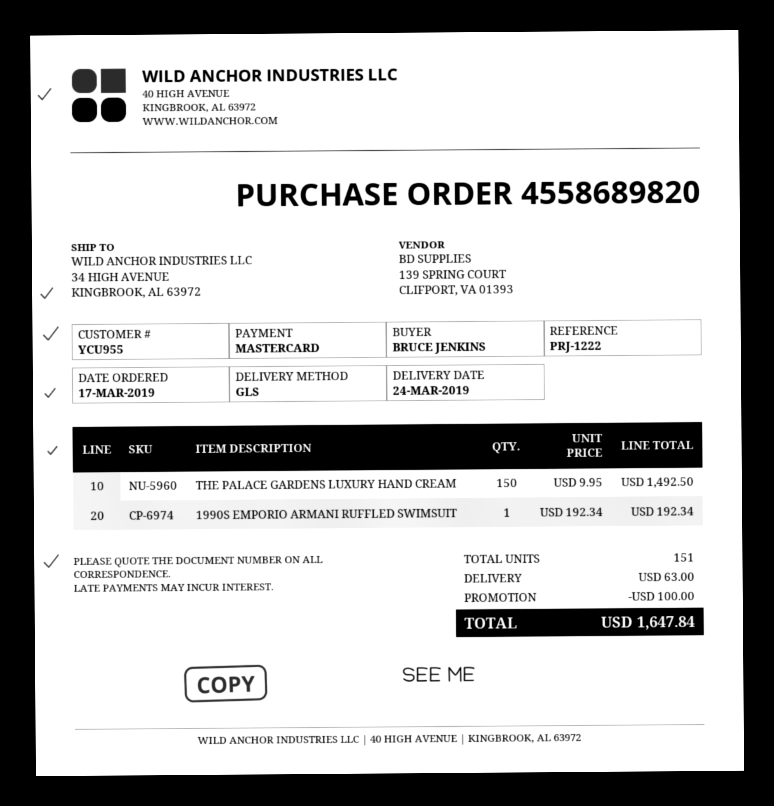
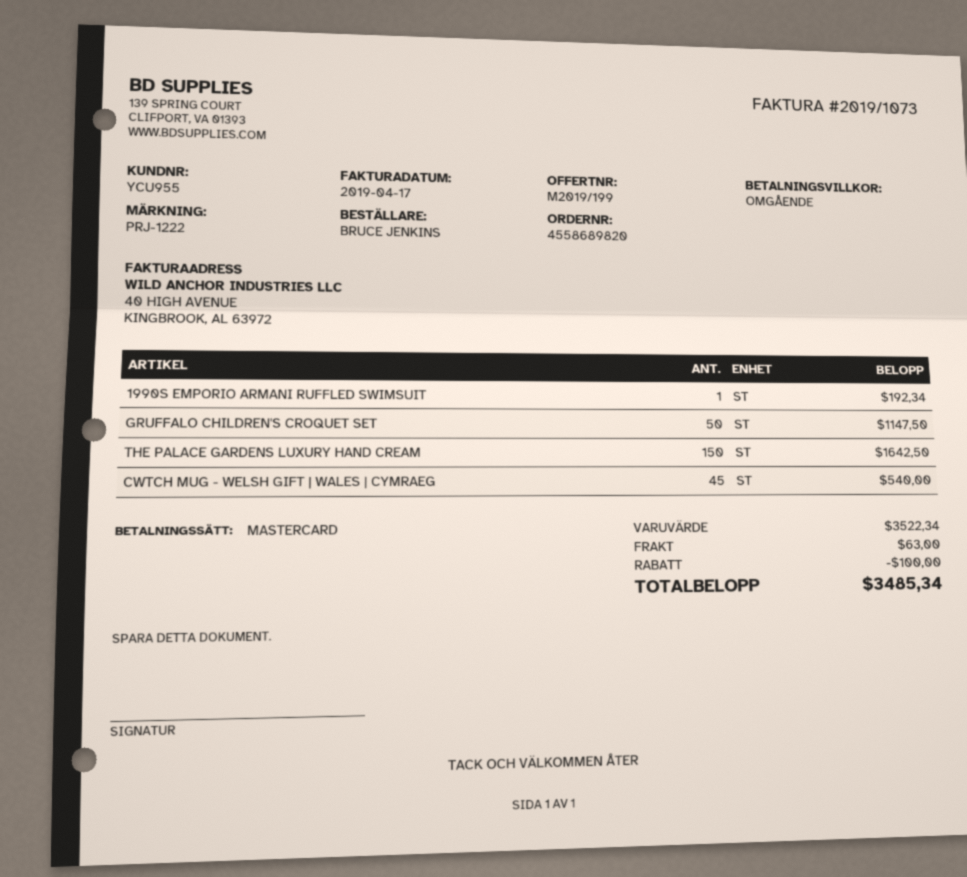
THE PALACE GARDENS LUXURY HAND CREAM: 150 for 1492.50 -> 150 for 1642.50
GRUFFALO CHILDREN'S CROQUET SET: none -> 50 for 1147.50
CWTCH MUG - WELSH GIFT | WALES | CYMRAEG: none -> 45 for 540.00
total: 1647.84 -> 3485.34

